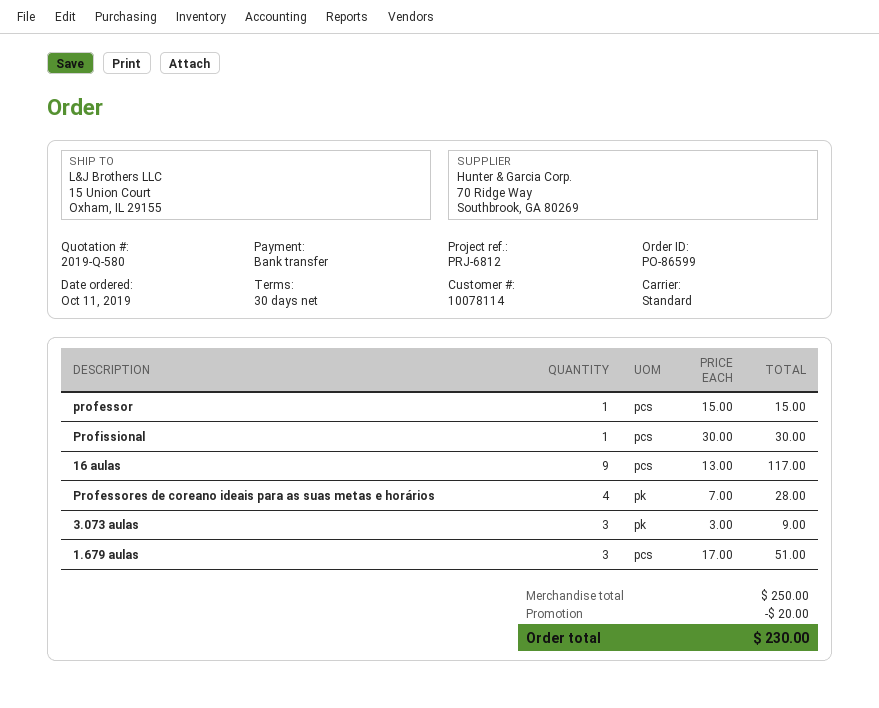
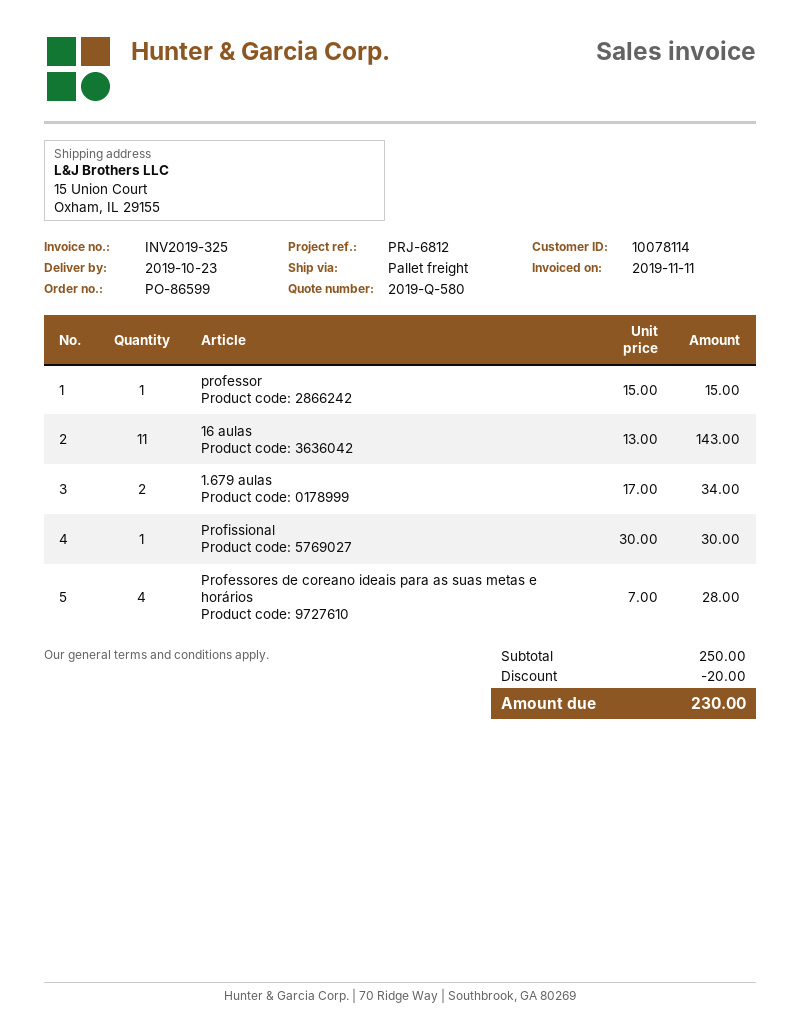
shipping method: standard -> pallet freight
16 aulas: 9 x 13.00 = 117.00 -> 11 x 13.00 = 143.00
3.073 aulas: 3 x 3.00 = 9.00 -> none
1.679 aulas: 3 x 17.00 = 51.00 -> 2 x 17.00 = 34.00

